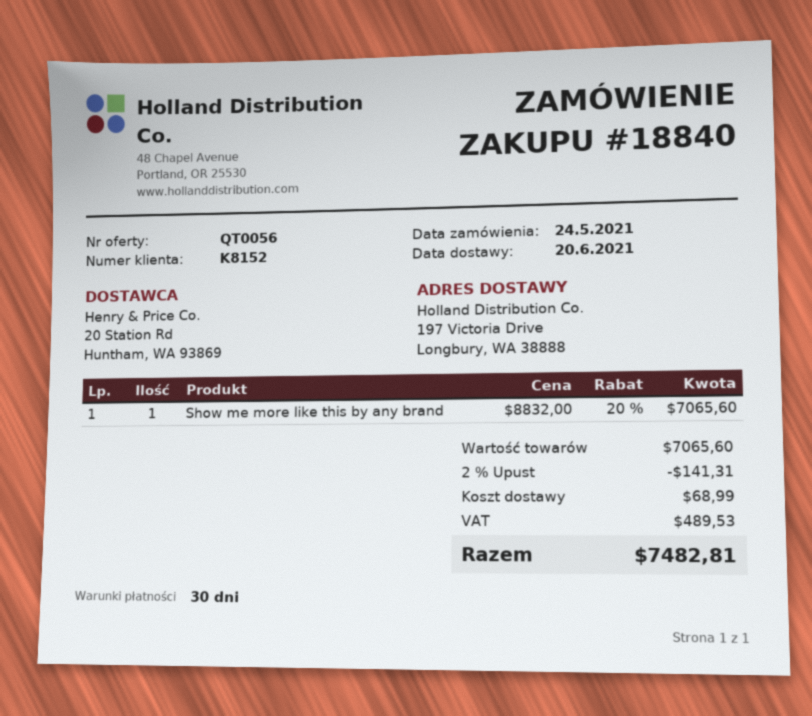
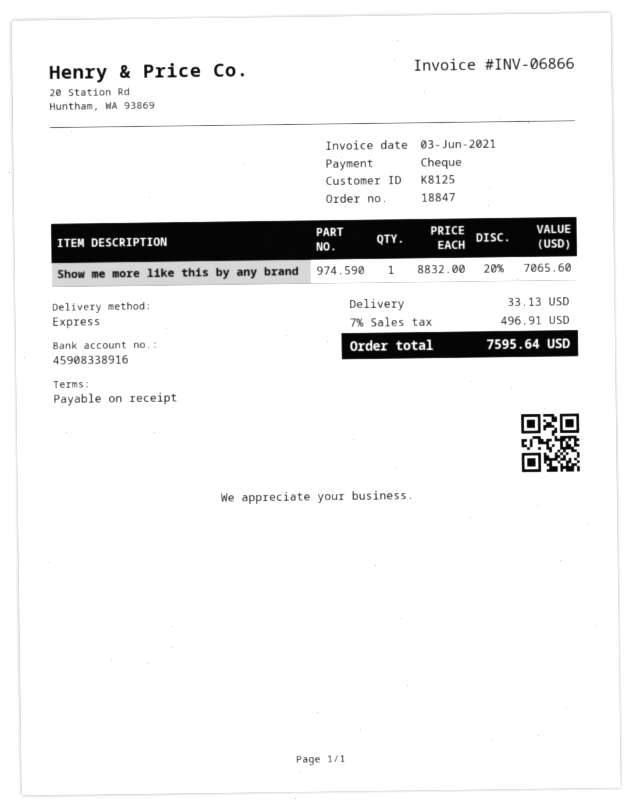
order number: 18840 -> 18847
payment terms: 30 days -> on receipt
customer number: K8152 -> K8125
discount: 2% = 141.31 -> none
shipping: 68.99 -> 33.13
tax: 489.53 -> 496.91
total: 7482.81 -> 7595.64

